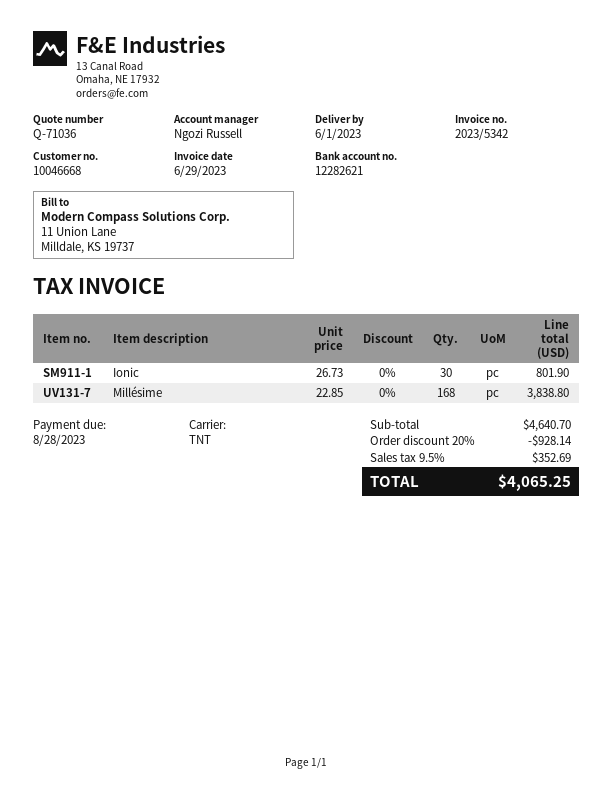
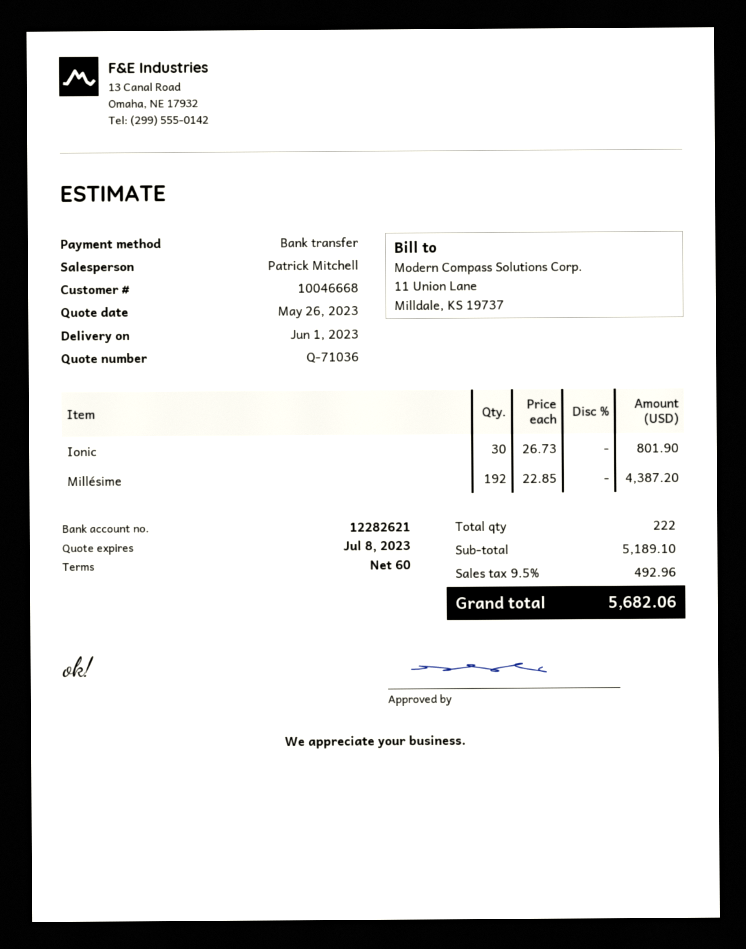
sales rep: Ngozi Russell -> Patrick Mitchell
Millésime: 168 x 22.85 = 3838.80 -> 192 x 22.85 = 4387.20
subtotal: 4640.70 -> 5189.10
discount: 20% = 928.14 -> none
tax: 9.5% = 352.69 -> 9.5% = 492.96
total: 4065.25 -> 5682.06

